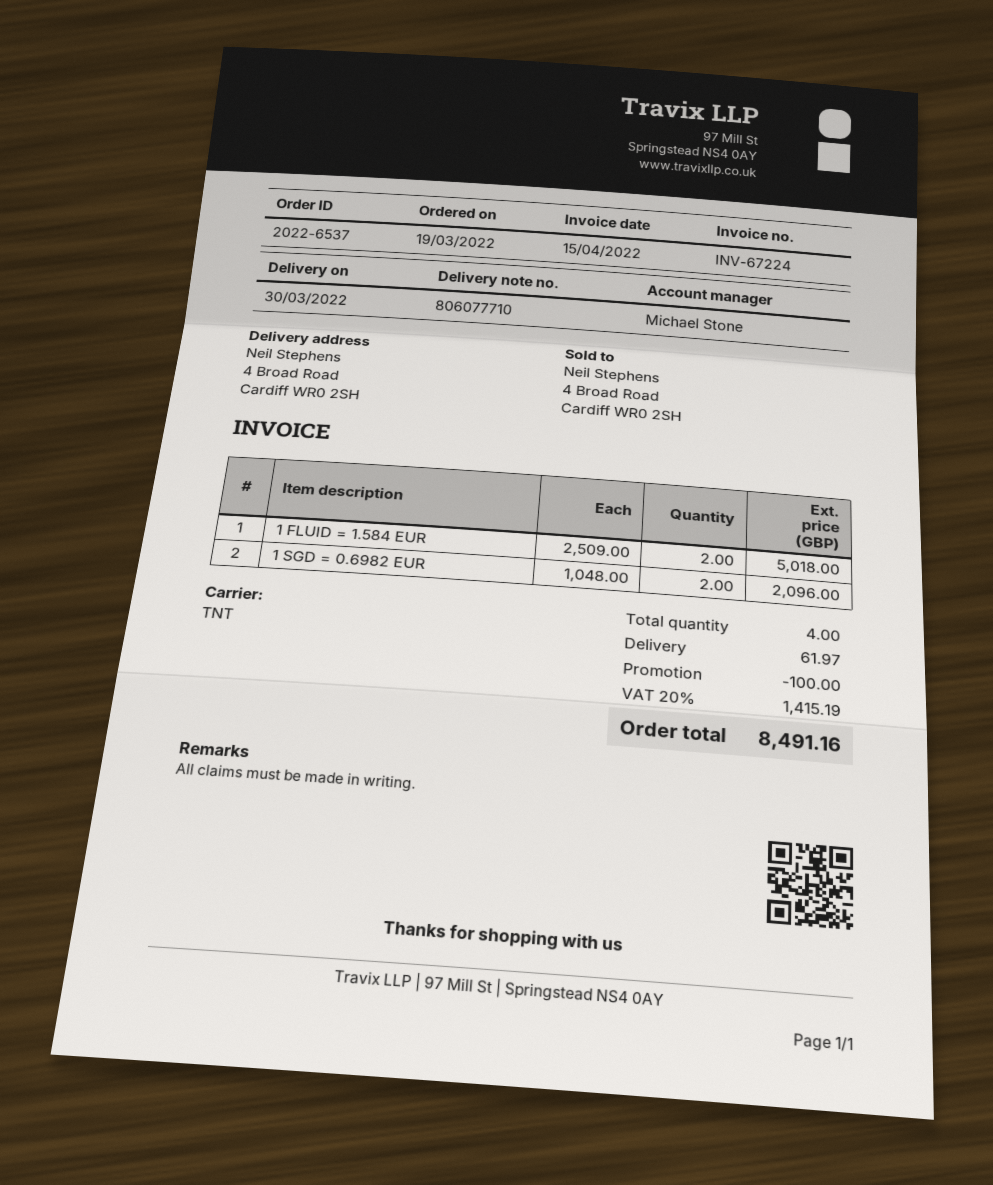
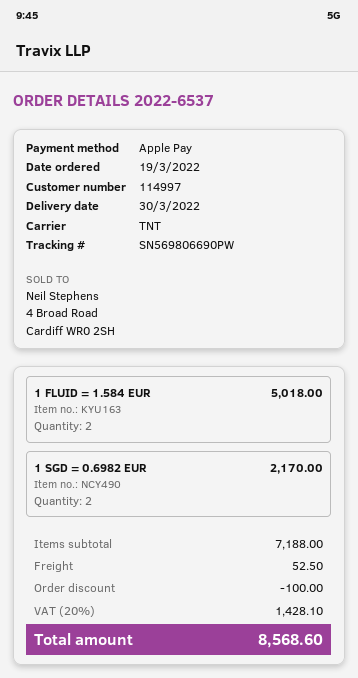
1 SGD = 0.6982 EUR: 2 for 2096.00 -> 2 for 2170.00
shipping: 61.97 -> 52.50
tax: 20% = 1415.19 -> 20% = 1428.10
total: 8491.16 -> 8568.60

